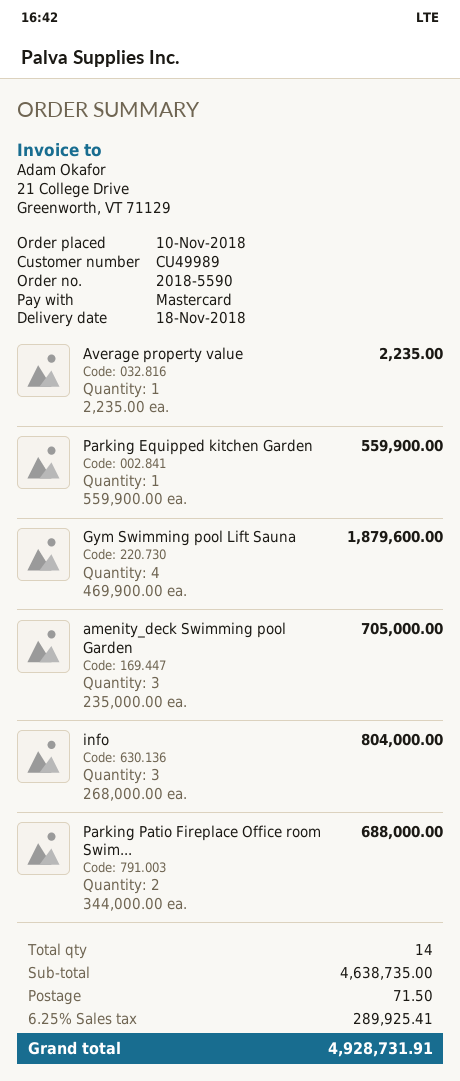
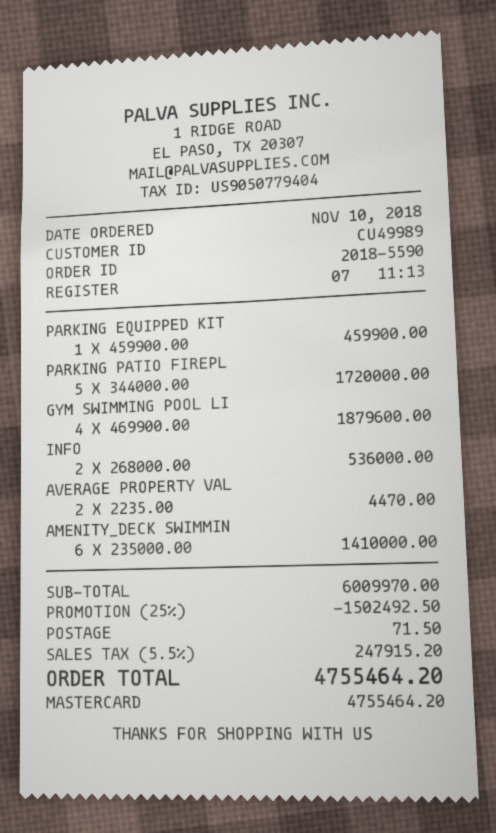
Average property value: 1 x 2235.00 = 2235.00 -> 2 x 2235.00 = 4470.00
Parking Equipped kitchen Garden: 1 x 559900.00 = 559900.00 -> 1 x 459900.00 = 459900.00
amenity_deck Swimming pool Garden: 3 x 235000.00 = 705000.00 -> 6 x 235000.00 = 1410000.00
info: 3 x 268000.00 = 804000.00 -> 2 x 268000.00 = 536000.00
Parking Patio Fireplace Office room Swim...: 2 x 344000.00 = 688000.00 -> 5 x 344000.00 = 1720000.00
subtotal: 4638735.00 -> 6009970.00
discount: none -> 25% = 1502492.50
tax: 6.25% = 289925.41 -> 5.5% = 247915.20
total: 4928731.91 -> 4755464.20

